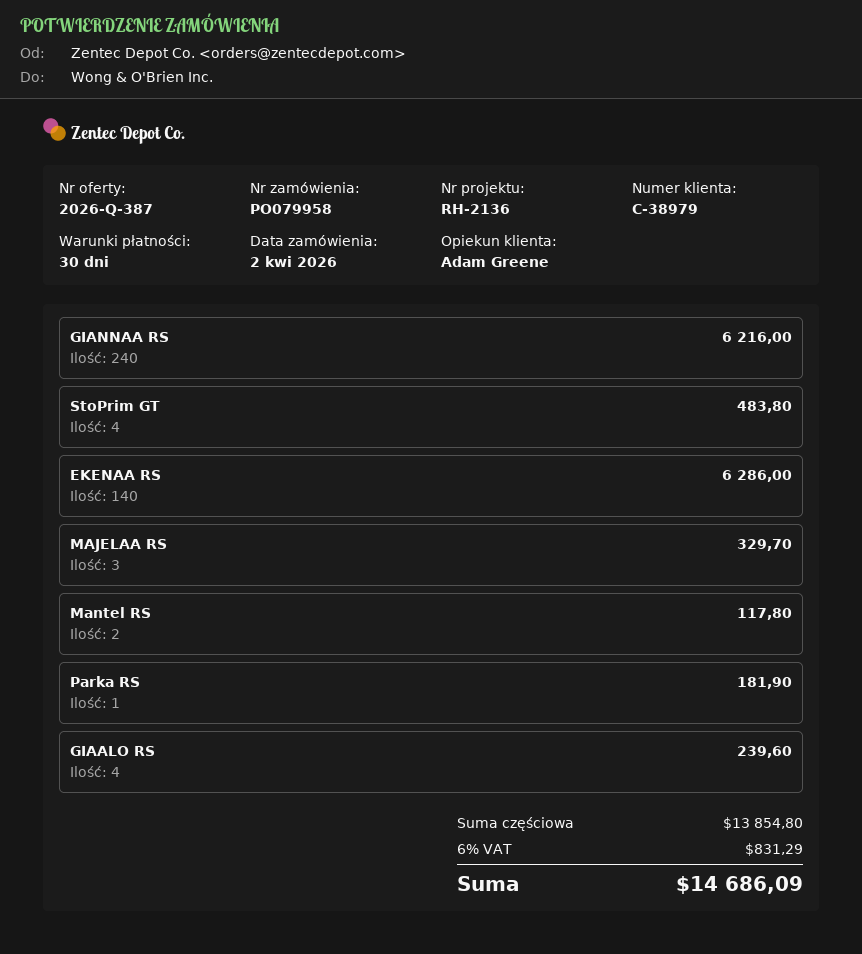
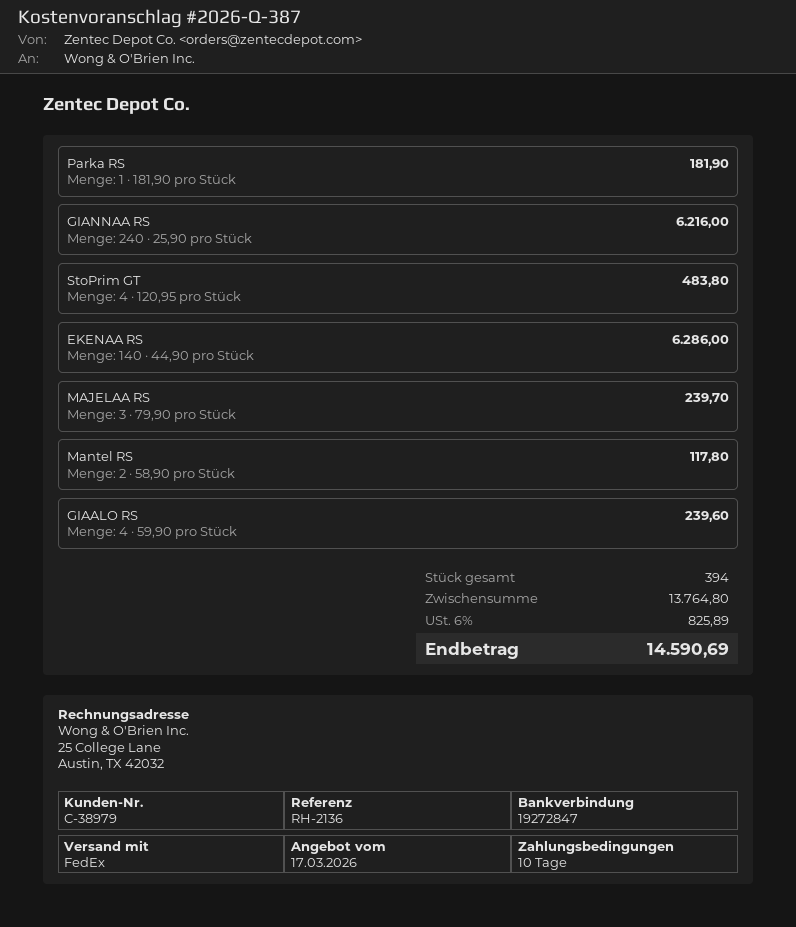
payment terms: 30 days -> 10 days
MAJELAA RS: 3 for 329.70 -> 3 for 239.70
subtotal: 13854.80 -> 13764.80
tax: 6% = 831.29 -> 6% = 825.89
total: 14686.09 -> 14590.69

